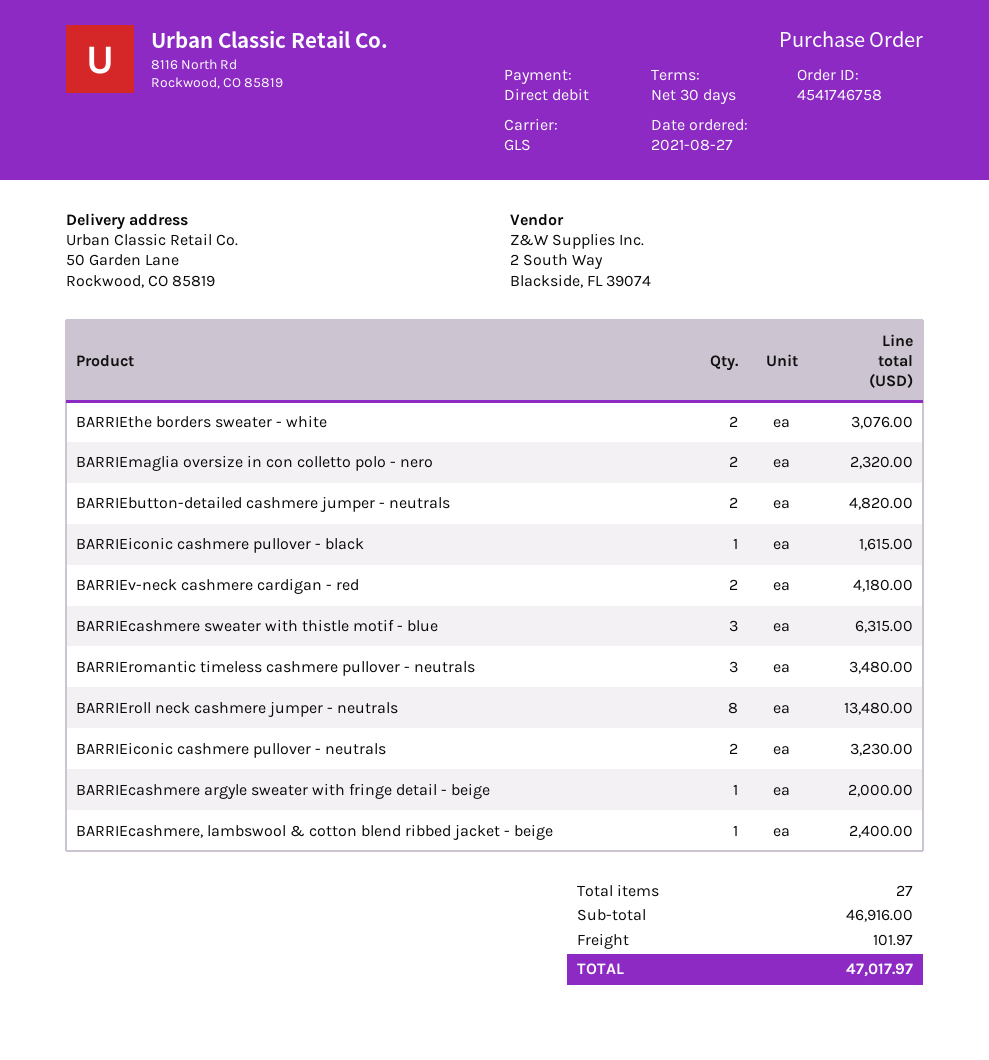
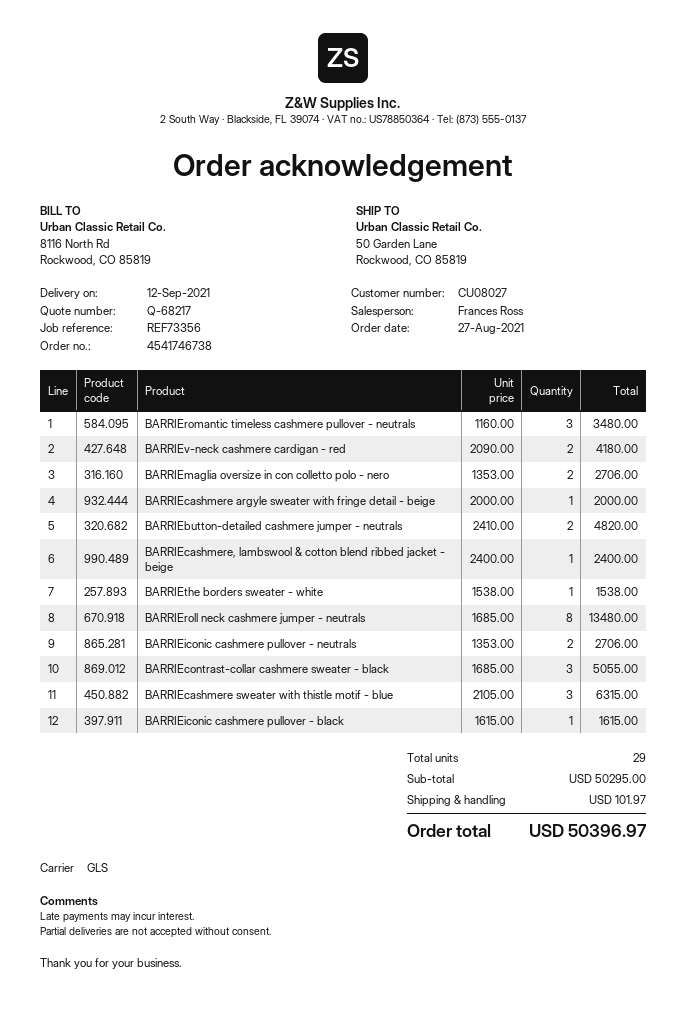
order number: 4541746758 -> 4541746738
BARRIEthe borders sweater - white: 2 for 3076.00 -> 1 for 1538.00
BARRIEmaglia oversize in con colletto polo - nero: 2 for 2320.00 -> 2 for 2706.00
BARRIEiconic cashmere pullover - neutrals: 2 for 3230.00 -> 2 for 2706.00
BARRIEcontrast-collar cashmere sweater - black: none -> 3 for 5055.00
total quantity: 27 -> 29
subtotal: 46916.00 -> 50295.00
total: 47017.97 -> 50396.97

